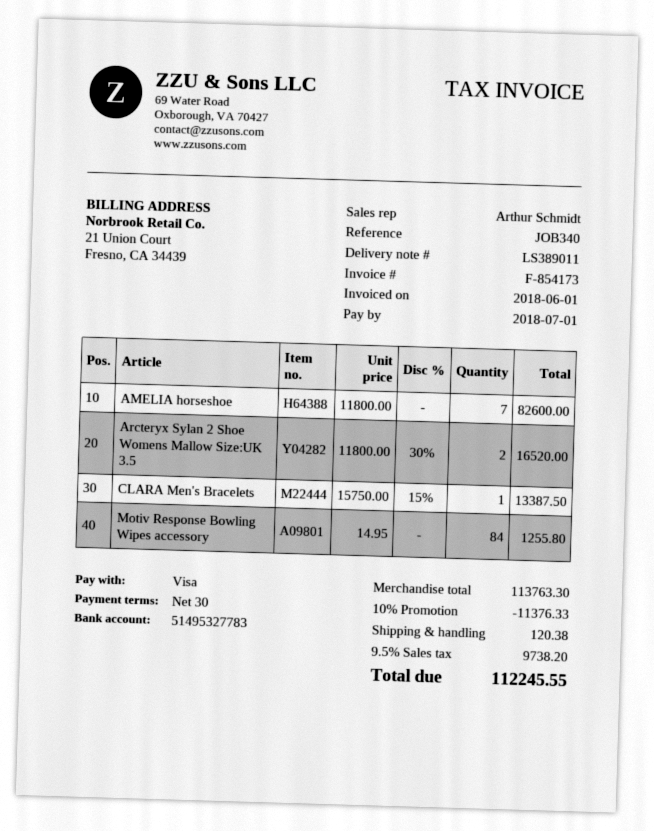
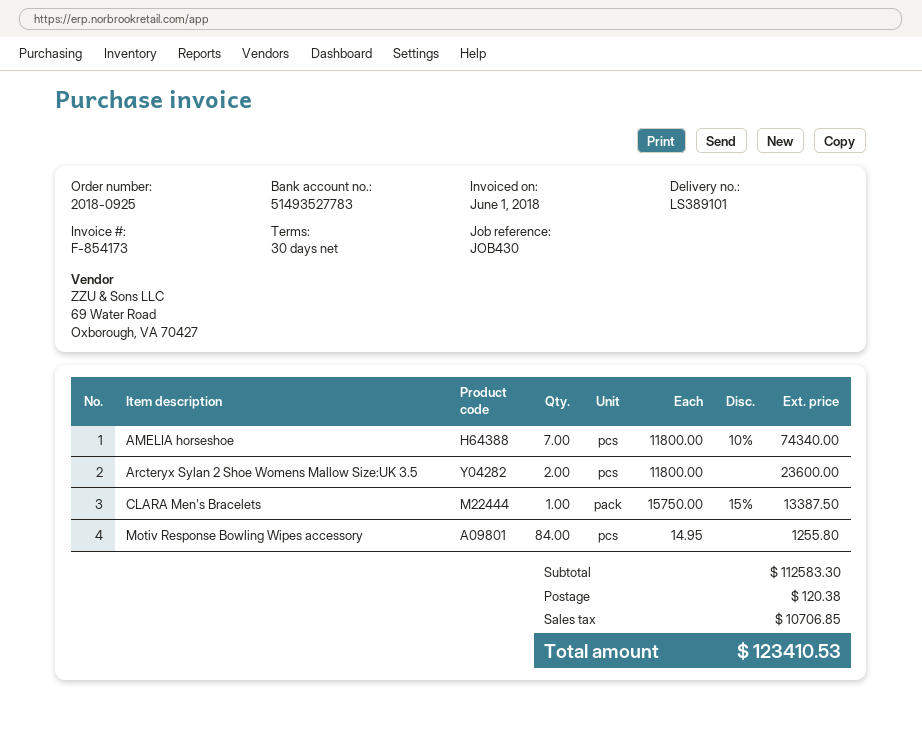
delivery note number: LS389011 -> LS389101
reference: JOB340 -> JOB430
bank account: 51495327783 -> 51493527783
AMELIA horseshoe: 7 x 11800.00 = 82600.00 -> 7 x 11800.00 - 10% = 74340.00
Arcteryx Sylan 2 Shoe Womens Mallow Size:UK 3.5: 2 x 11800.00 - 30% = 16520.00 -> 2 x 11800.00 = 23600.00
subtotal: 113763.30 -> 112583.30
discount: 10% = 11376.33 -> none
tax: 9738.20 -> 10706.85
total: 112245.55 -> 123410.53

